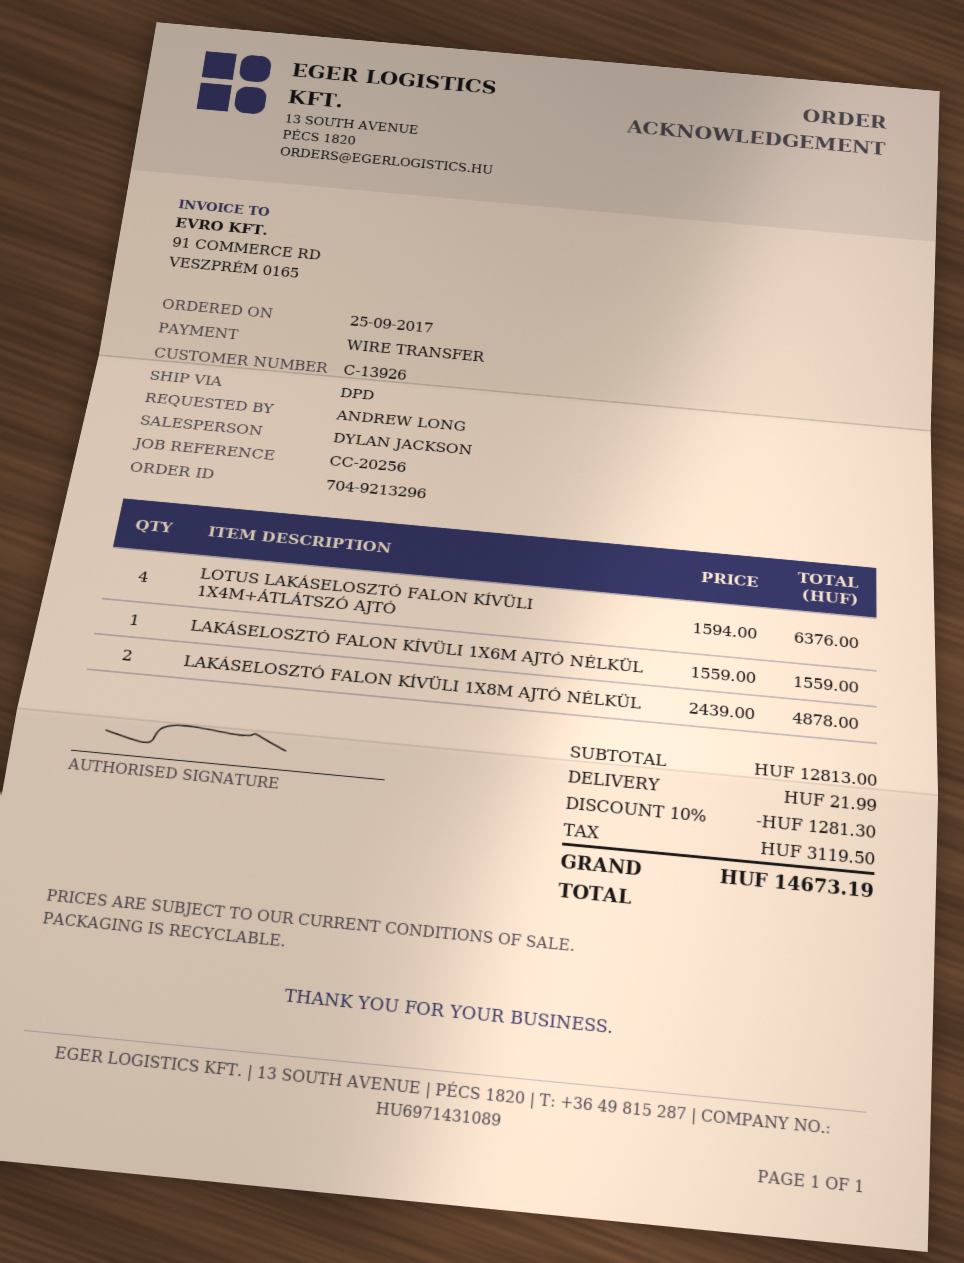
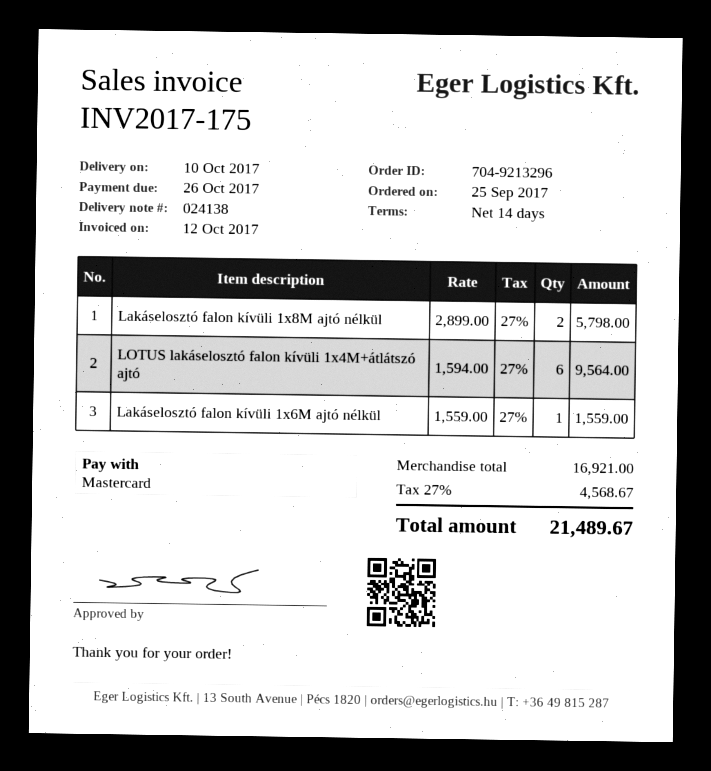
payment method: bank transfer -> Mastercard
LOTUS LAKÁSELOSZTÓ FALON KÍVÜLI 1X4M+ÁTLÁTSZÓ AJTÓ: 4 x 1594.00 = 6376.00 -> 6 x 1594.00 = 9564.00
LAKÁSELOSZTÓ FALON KÍVÜLI 1X8M AJTÓ NÉLKÜL: 2 x 2439.00 = 4878.00 -> 2 x 2899.00 = 5798.00
subtotal: 12813.00 -> 16921.00
discount: 10% = 1281.30 -> none
shipping: 21.99 -> none
tax: 3119.50 -> 4568.67
total: 14673.19 -> 21489.67

